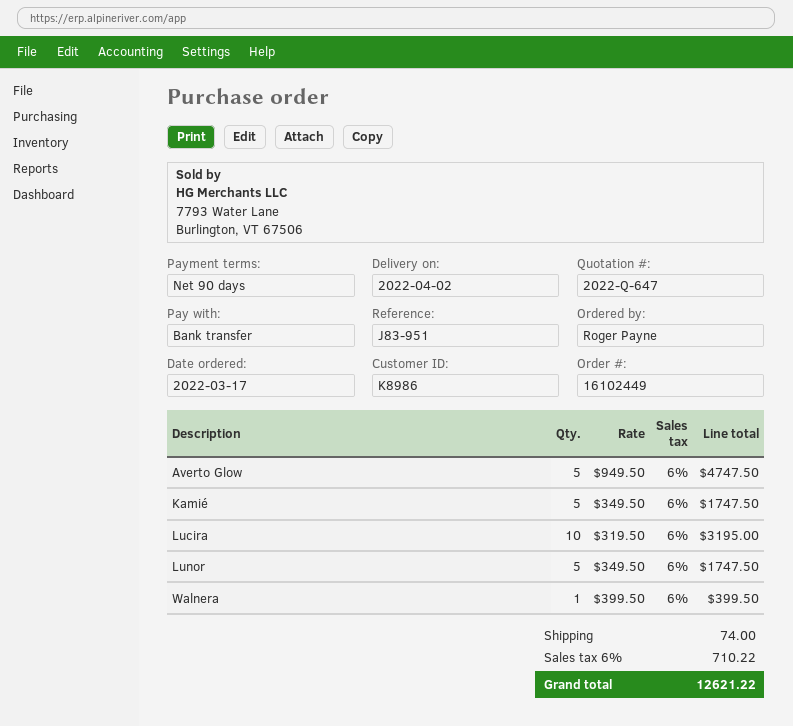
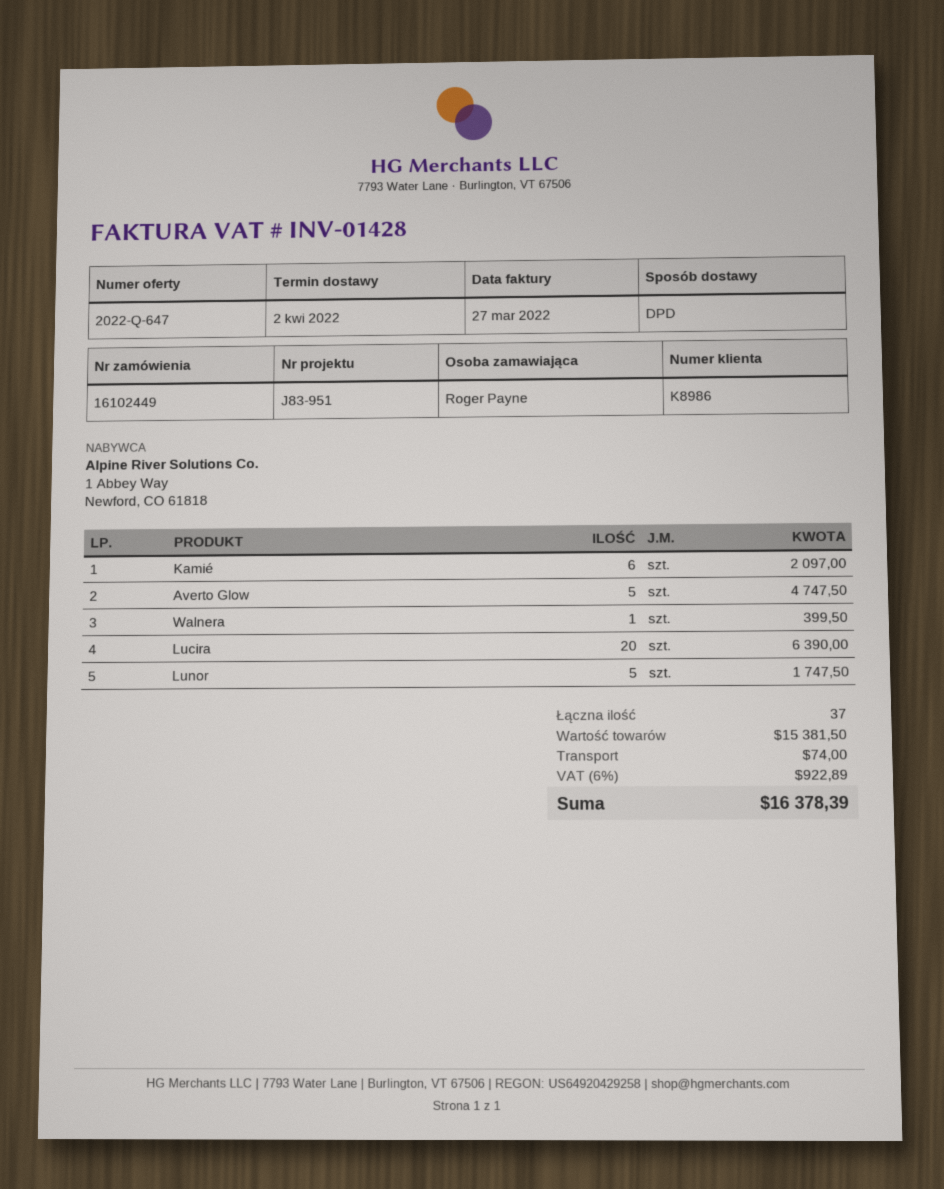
Kamié: 5 for 1747.50 -> 6 for 2097.00
Lucira: 10 for 3195.00 -> 20 for 6390.00
tax: 6% = 710.22 -> 6% = 922.89
total: 12621.22 -> 16378.39

